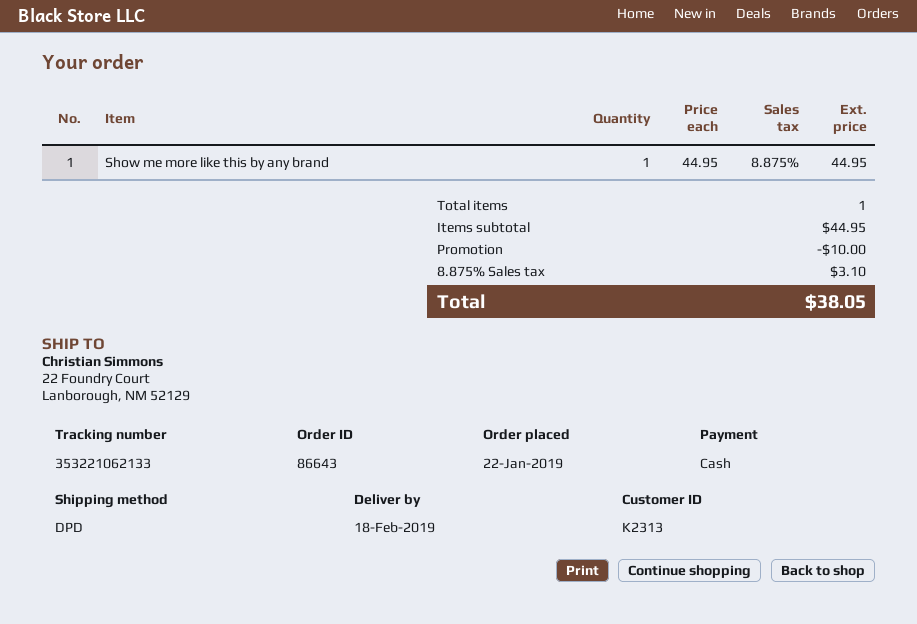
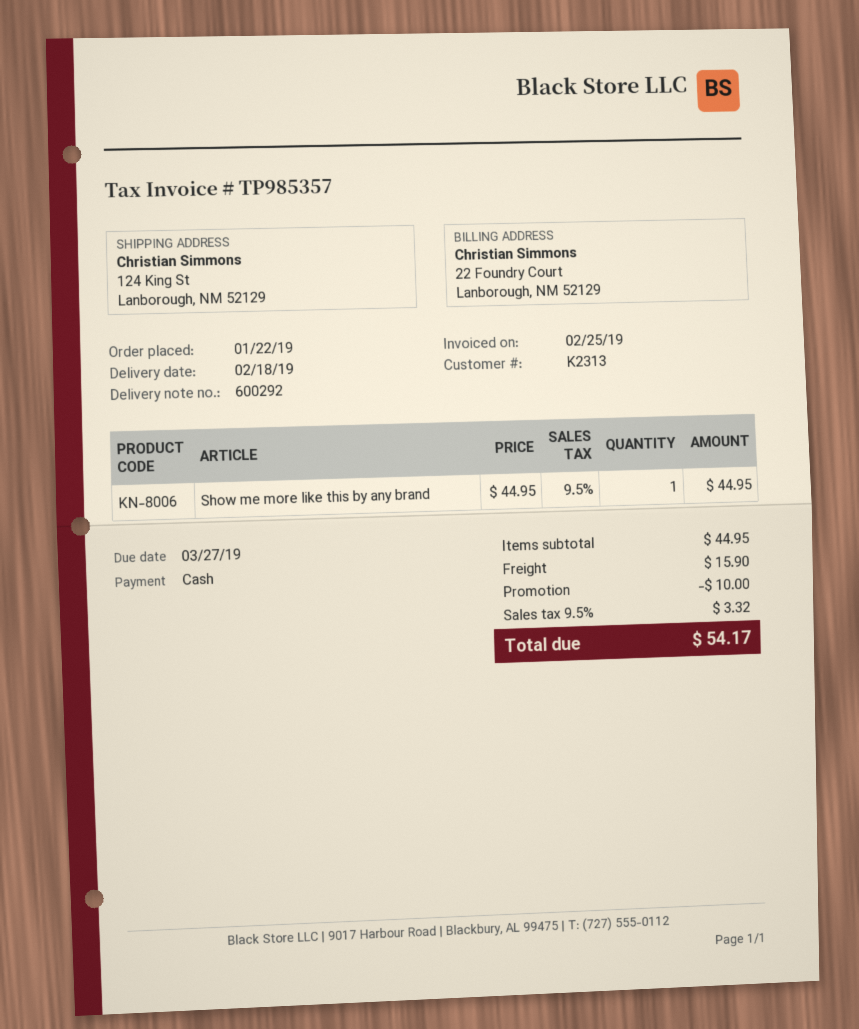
ship to: 22 Foundry Court, Lanborough, NM 52129 -> 124 King St, Lanborough, NM 52129
shipping: none -> 15.90
tax: 8.875% = 3.10 -> 9.5% = 3.32
total: 38.05 -> 54.17

